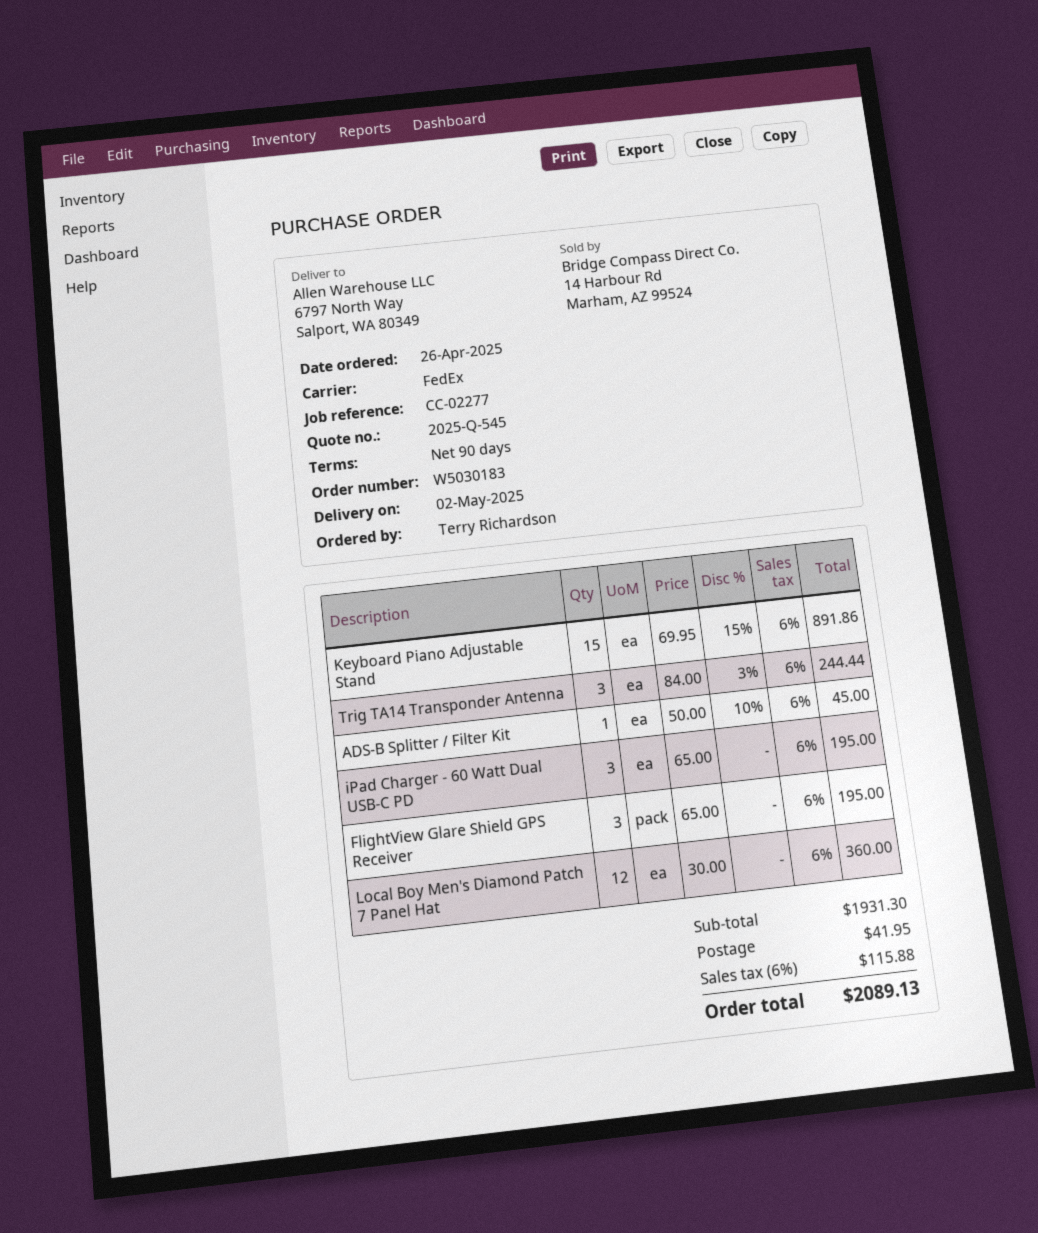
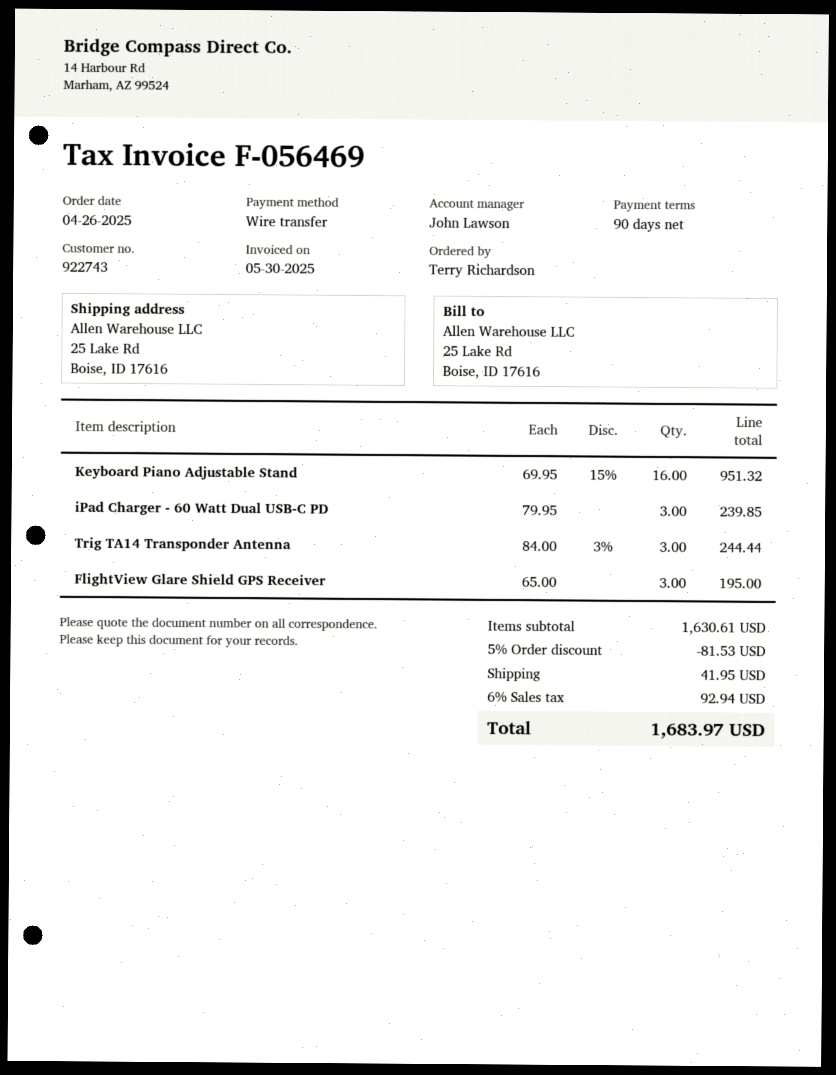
ship to: 6797 North Way, Salport, WA 80349 -> 25 Lake Rd, Boise, ID 17616
Keyboard Piano Adjustable Stand: 15 x 69.95 - 15% = 891.86 -> 16 x 69.95 - 15% = 951.32
ADS-B Splitter / Filter Kit: 1 x 50.00 - 10% = 45.00 -> none
iPad Charger - 60 Watt Dual USB-C PD: 3 x 65.00 = 195.00 -> 3 x 79.95 = 239.85
Local Boy Men's Diamond Patch 7 Panel Hat: 12 x 30.00 = 360.00 -> none
subtotal: 1931.30 -> 1630.61
discount: none -> 5% = 81.53
tax: 6% = 115.88 -> 6% = 92.94
total: 2089.13 -> 1683.97

